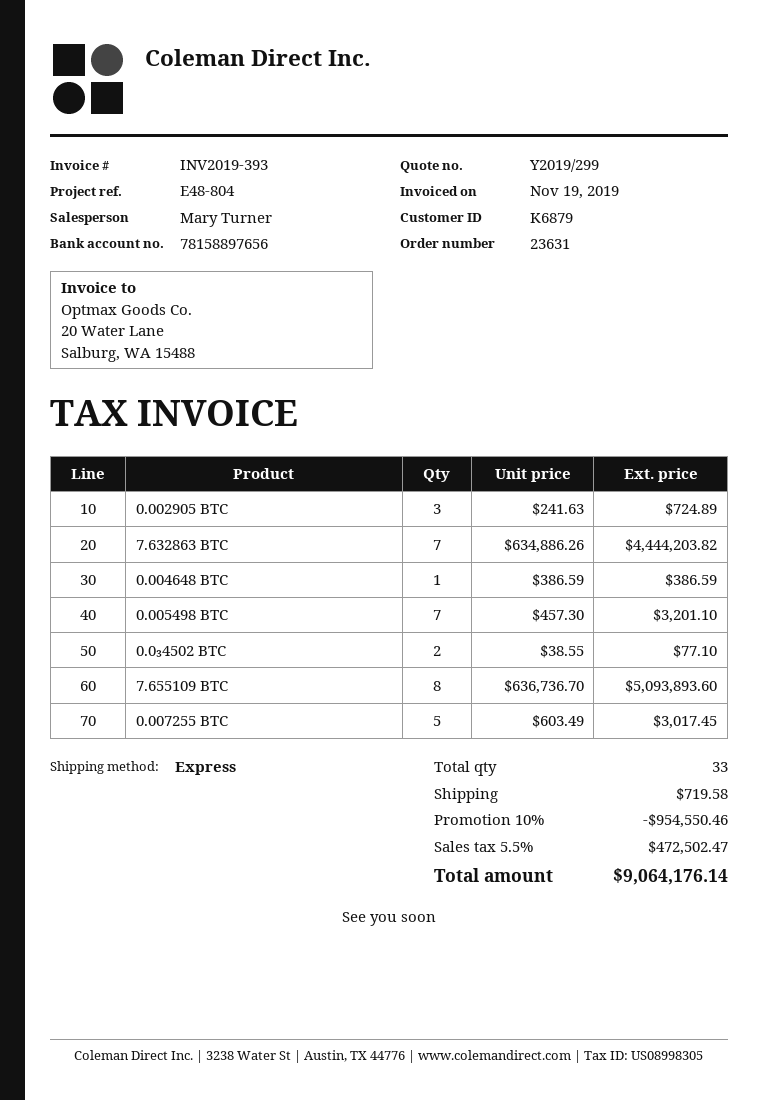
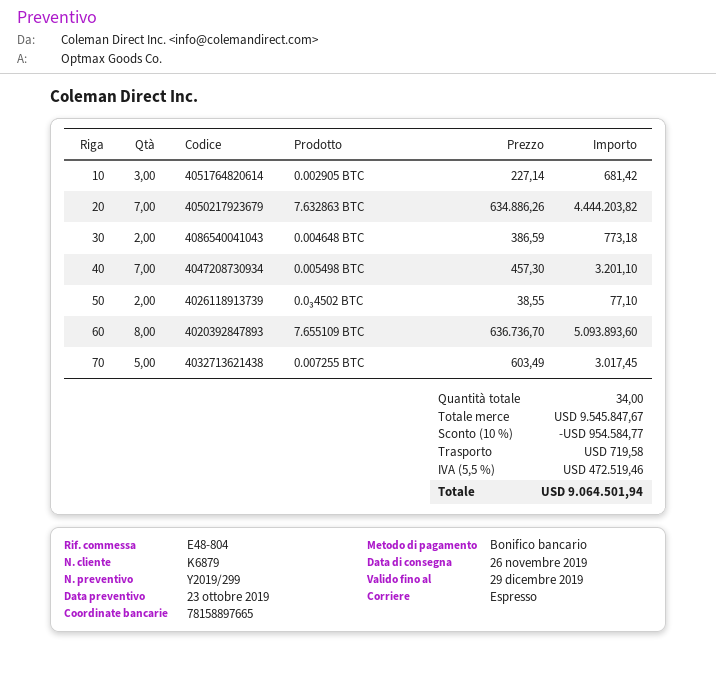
bank account: 78158897656 -> 78158897665
0.002905 BTC: 3 x 241.63 = 724.89 -> 3 x 227.14 = 681.42
0.004648 BTC: 1 x 386.59 = 386.59 -> 2 x 386.59 = 773.18
total quantity: 33 -> 34
discount: 10% = 954550.46 -> 10% = 954584.77
tax: 5.5% = 472502.47 -> 5.5% = 472519.46
total: 9064176.14 -> 9064501.94

